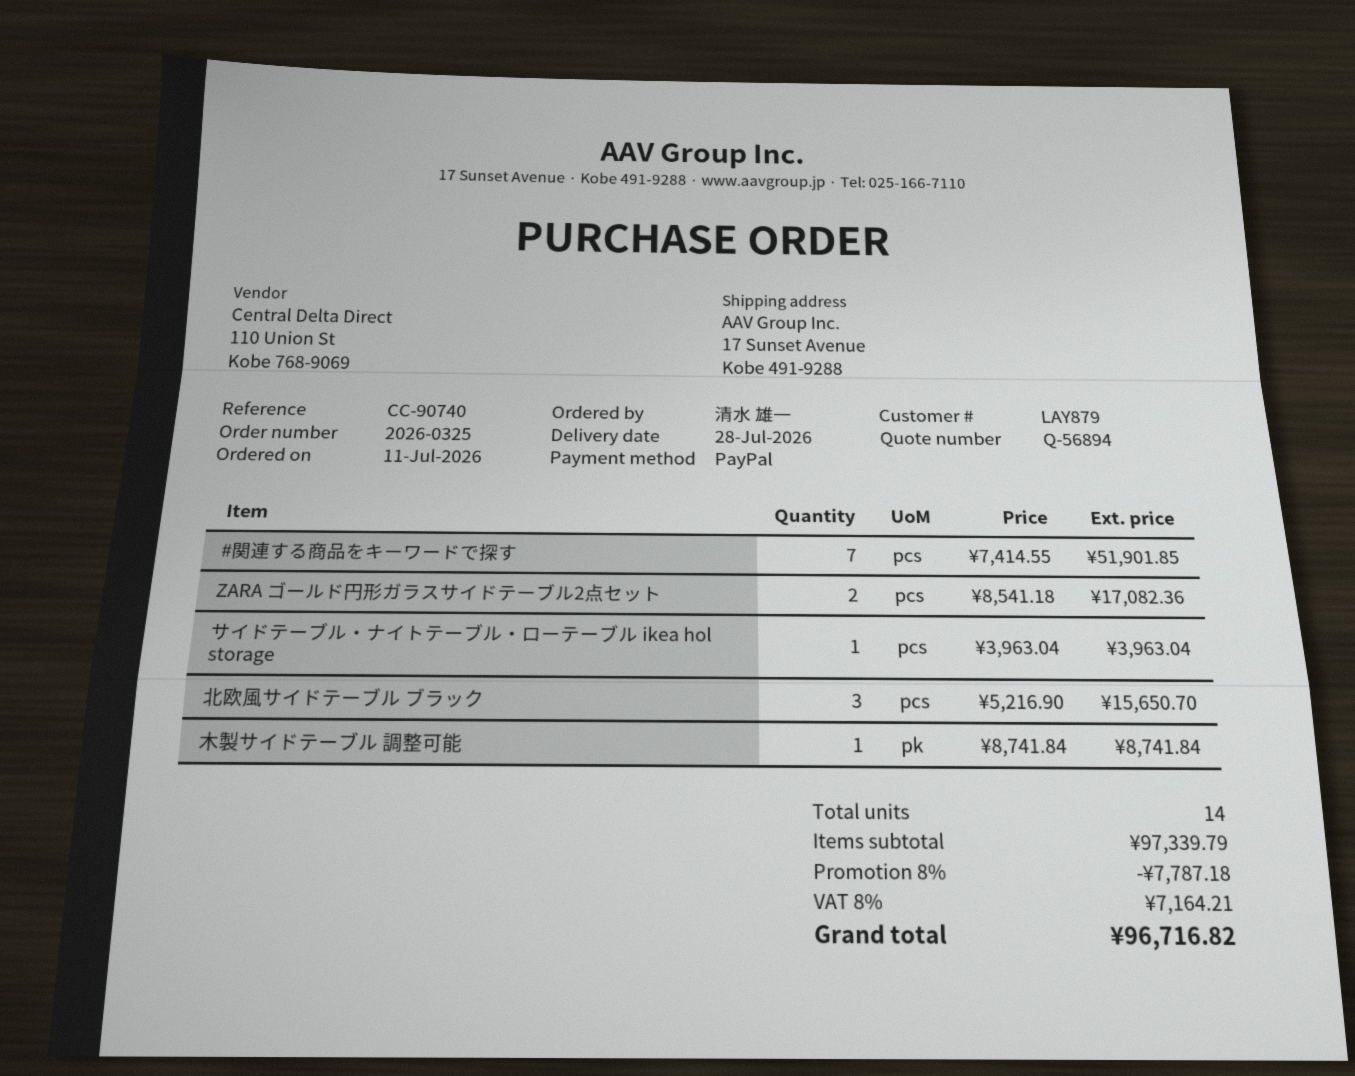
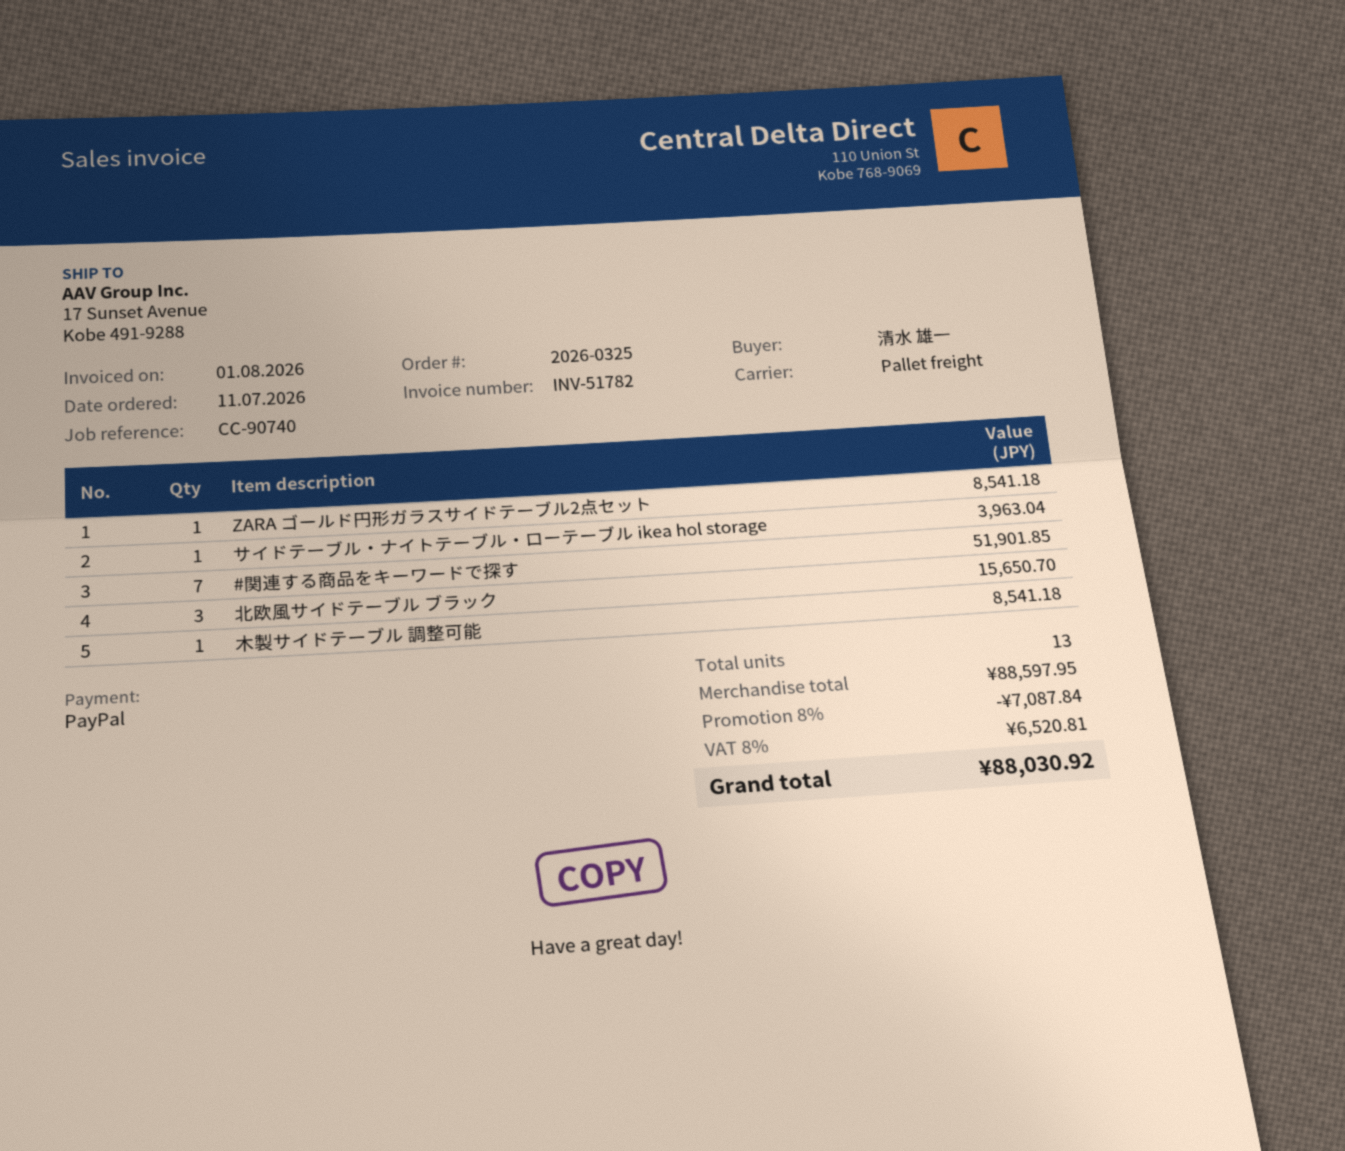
ZARA ゴールド円形ガラスサイドテーブル2点セット: 2 for 17082.36 -> 1 for 8541.18
木製サイドテーブル 調整可能: 1 for 8741.84 -> 1 for 8541.18
total quantity: 14 -> 13
subtotal: 97339.79 -> 88597.95
discount: 8% = 7787.18 -> 8% = 7087.84
tax: 8% = 7164.21 -> 8% = 6520.81
total: 96716.82 -> 88030.92

